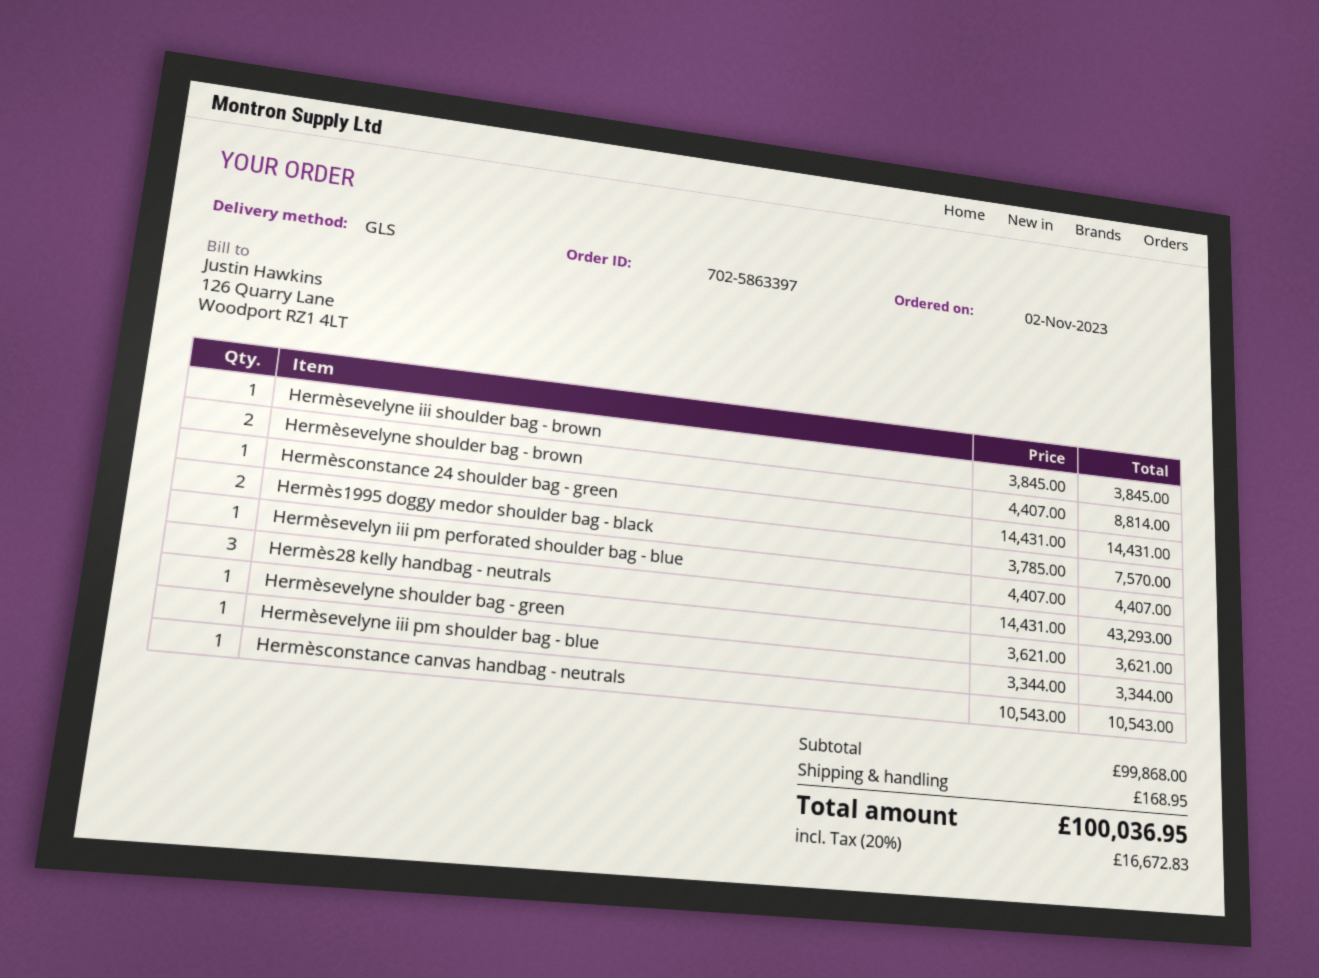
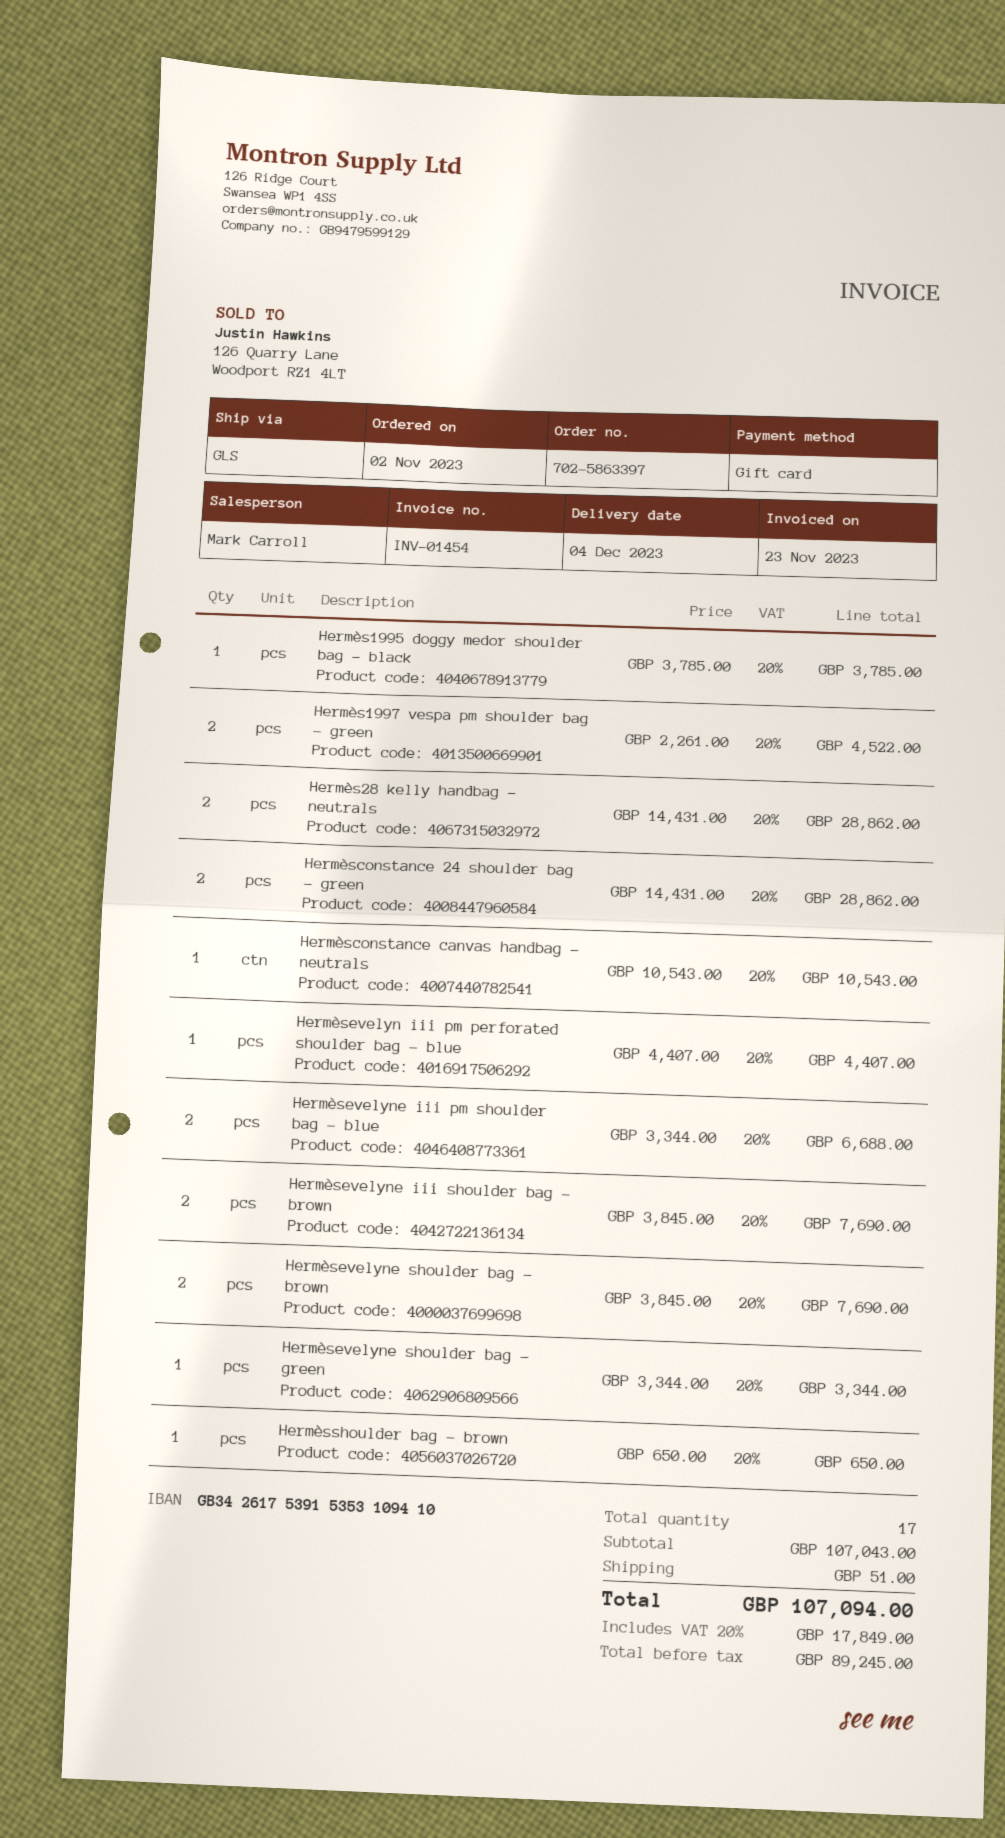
Hermèsevelyne iii shoulder bag - brown: 1 x 3845.00 = 3845.00 -> 2 x 3845.00 = 7690.00
Hermèsevelyne shoulder bag - brown: 2 x 4407.00 = 8814.00 -> 2 x 3845.00 = 7690.00
Hermèsconstance 24 shoulder bag - green: 1 x 14431.00 = 14431.00 -> 2 x 14431.00 = 28862.00
Hermès1995 doggy medor shoulder bag - black: 2 x 3785.00 = 7570.00 -> 1 x 3785.00 = 3785.00
Hermès28 kelly handbag - neutrals: 3 x 14431.00 = 43293.00 -> 2 x 14431.00 = 28862.00
Hermèsevelyne shoulder bag - green: 1 x 3621.00 = 3621.00 -> 1 x 3344.00 = 3344.00
Hermèsevelyne iii pm shoulder bag - blue: 1 x 3344.00 = 3344.00 -> 2 x 3344.00 = 6688.00
Hermès1997 vespa pm shoulder bag - green: none -> 2 x 2261.00 = 4522.00
Hermèsshoulder bag - brown: none -> 1 x 650.00 = 650.00
subtotal: 99868.00 -> 107043.00
shipping: 168.95 -> 51.00
tax: 20% = 16672.83 -> 20% = 17849.00
total: 100036.95 -> 107094.00

